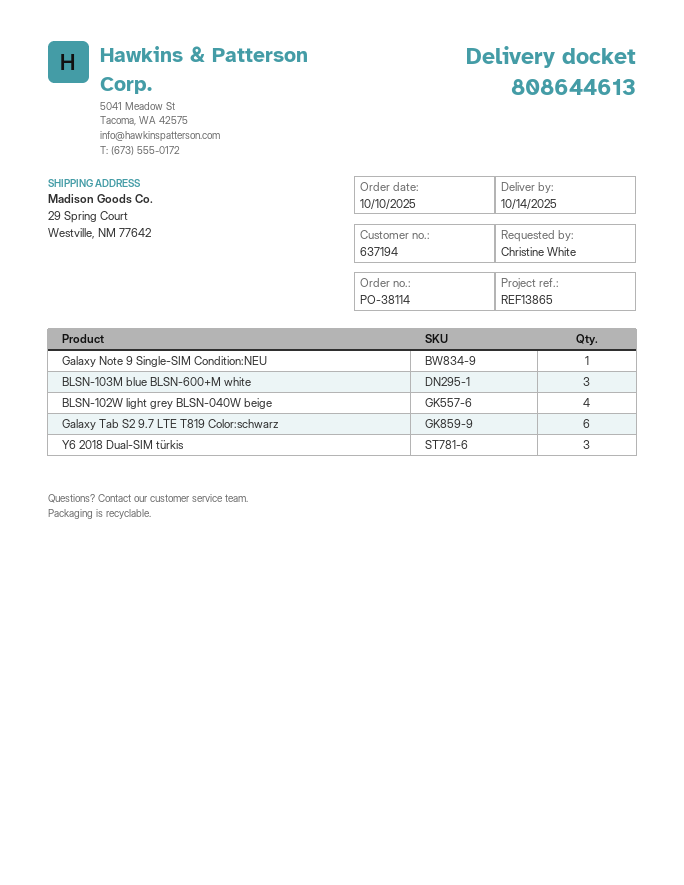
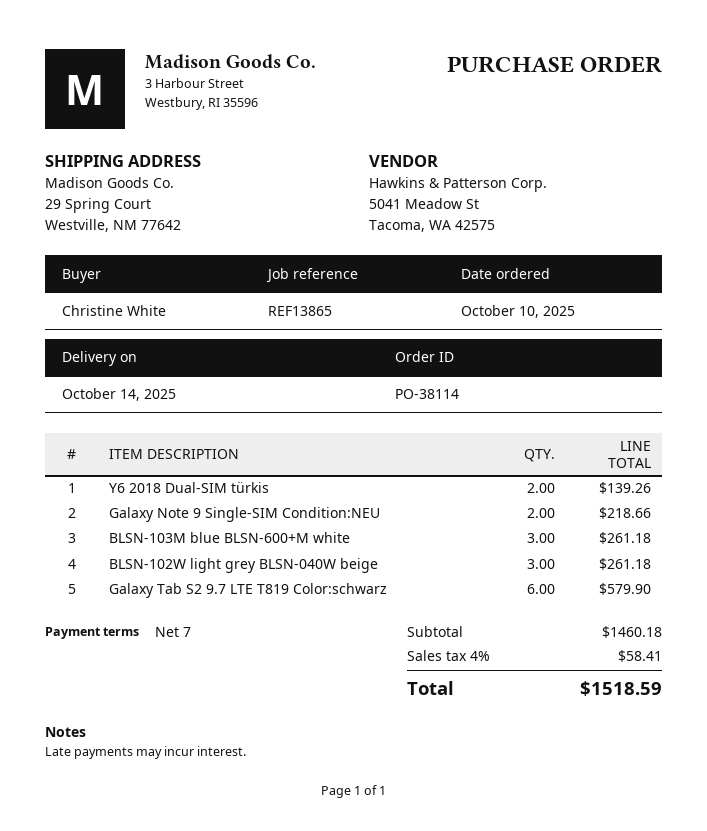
Galaxy Note 9 Single-SIM Condition:NEU: 1 -> 2
BLSN-102W light grey BLSN-040W beige: 4 -> 3
Y6 2018 Dual-SIM türkis: 3 -> 2

